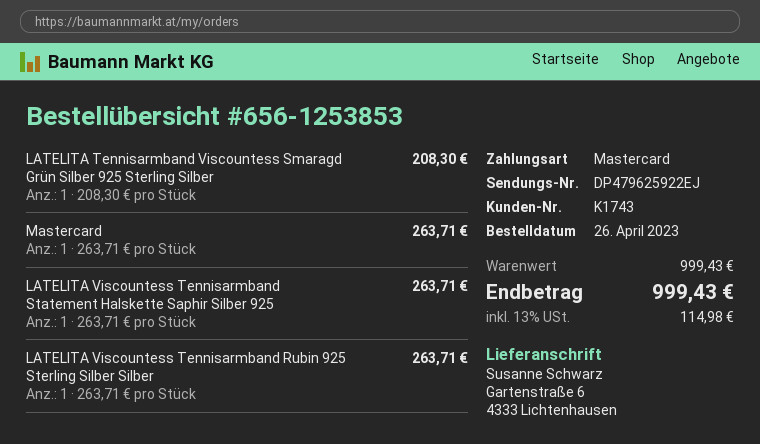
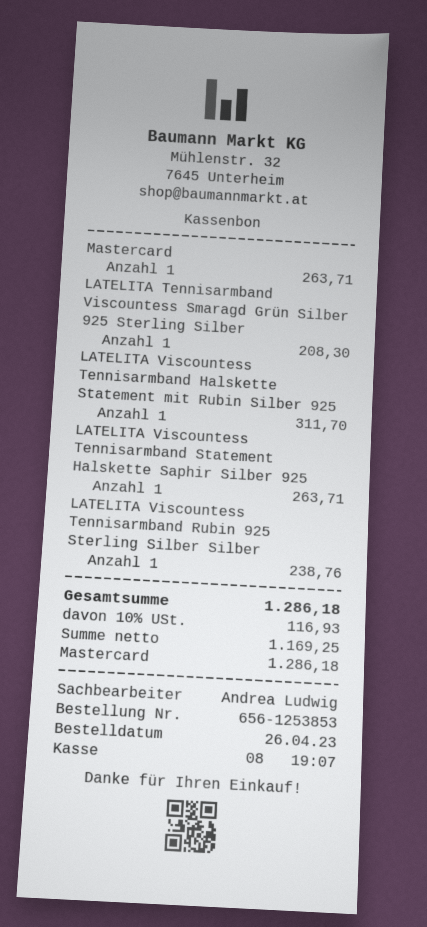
LATELITA Viscountess Tennisarmband Rubin 925 Sterling Silber Silber: 1 for 263.71 -> 1 for 238.76
LATELITA Viscountess Tennisarmband Halskette Statement mit Rubin Silber 925: none -> 1 for 311.70
tax: 13% = 114.98 -> 10% = 116.93
total: 999.43 -> 1286.18

